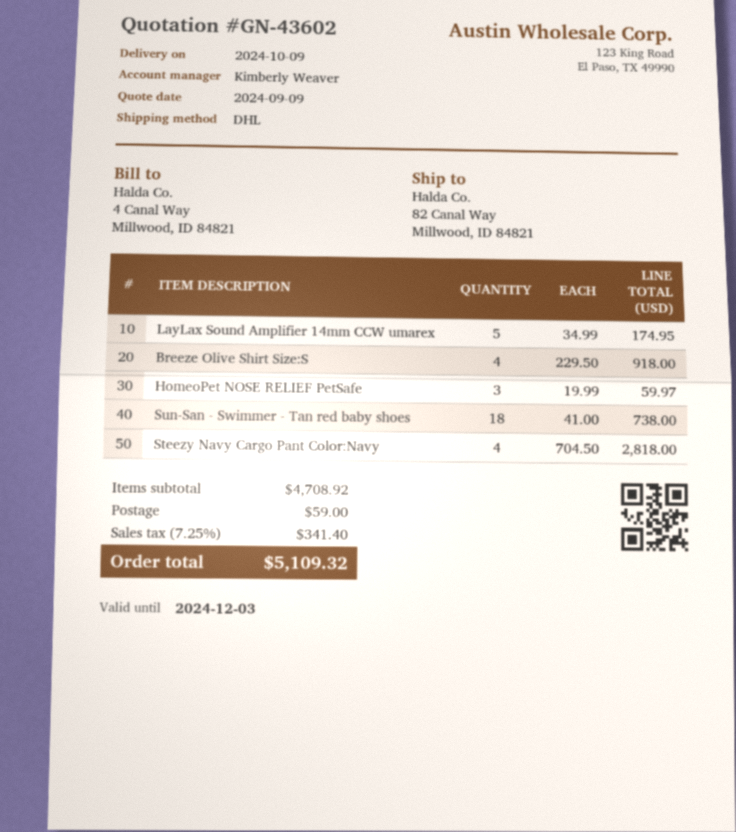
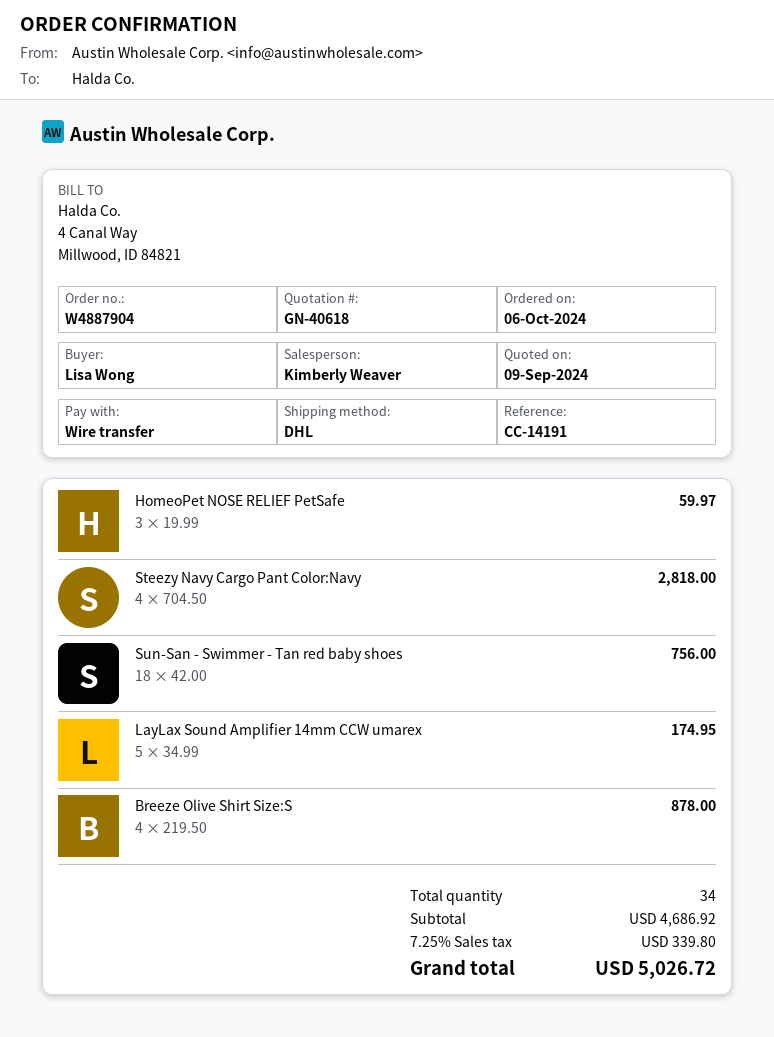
quote number: GN-43602 -> GN-40618
Breeze Olive Shirt Size:S: 4 x 229.50 = 918.00 -> 4 x 219.50 = 878.00
Sun-San - Swimmer - Tan red baby shoes: 18 x 41.00 = 738.00 -> 18 x 42.00 = 756.00
subtotal: 4708.92 -> 4686.92
shipping: 59.00 -> none
tax: 7.25% = 341.40 -> 7.25% = 339.80
total: 5109.32 -> 5026.72

